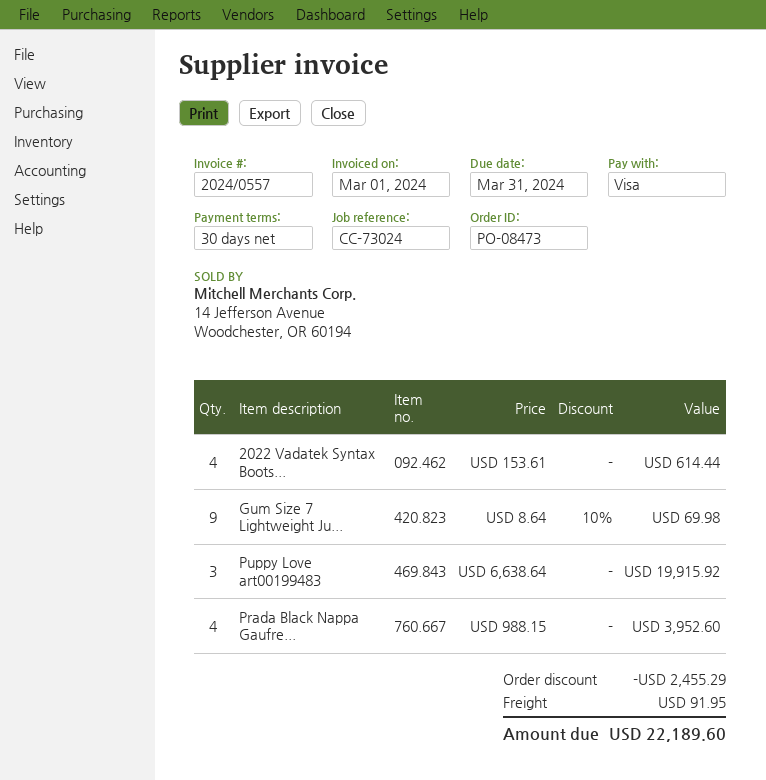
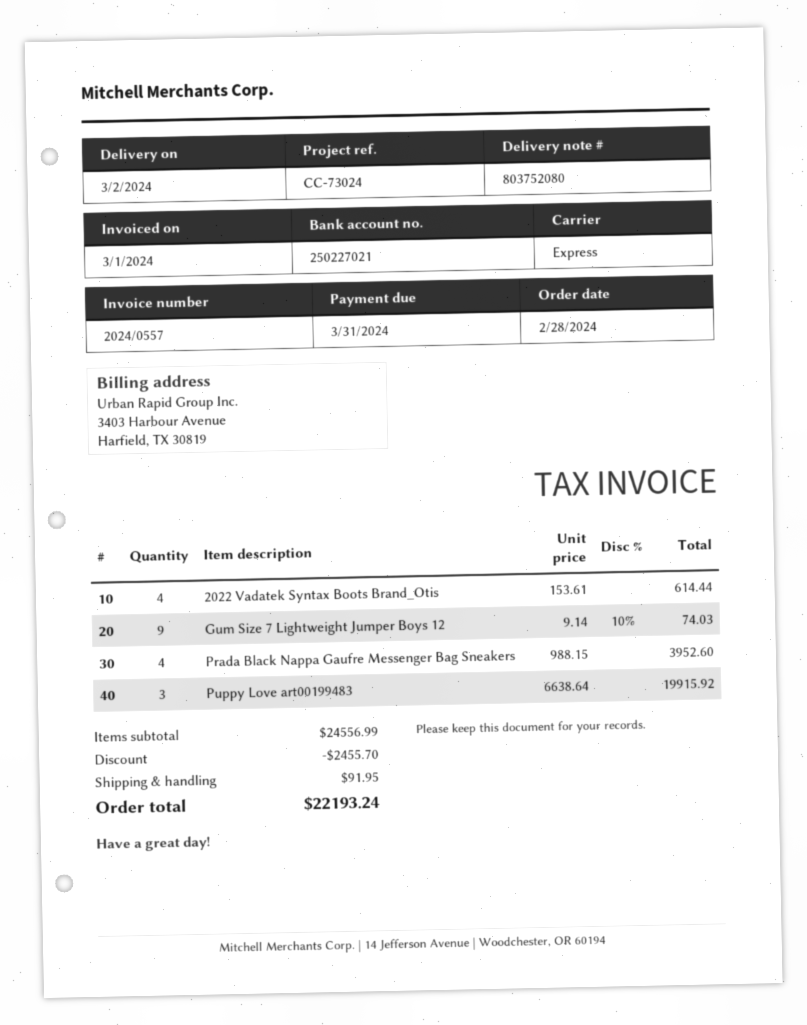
Gum Size 7 Lightweight Ju...: 9 x 8.64 - 10% = 69.98 -> 9 x 9.14 - 10% = 74.03
discount: 2455.29 -> 2455.70
total: 22189.60 -> 22193.24

